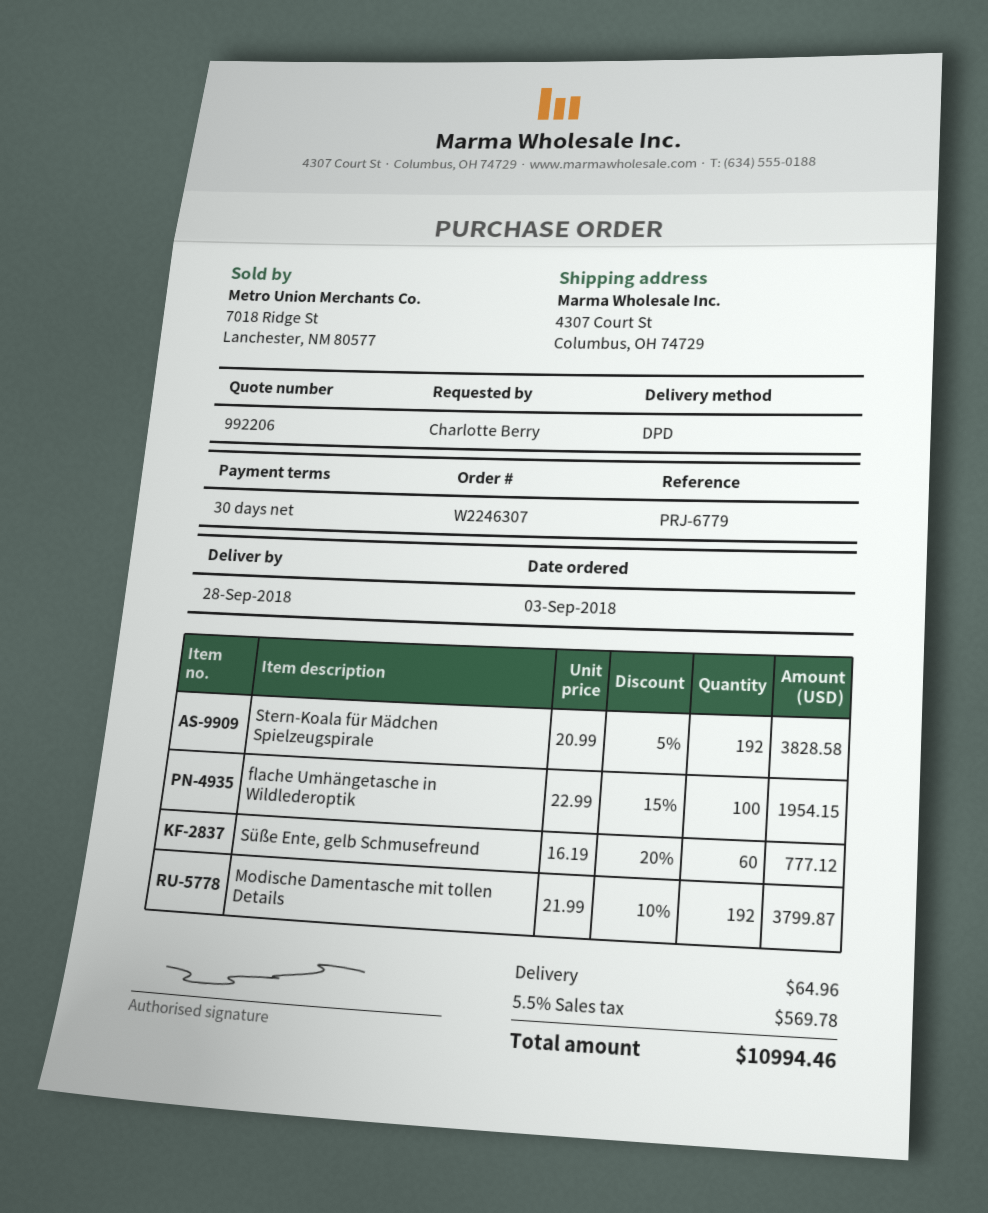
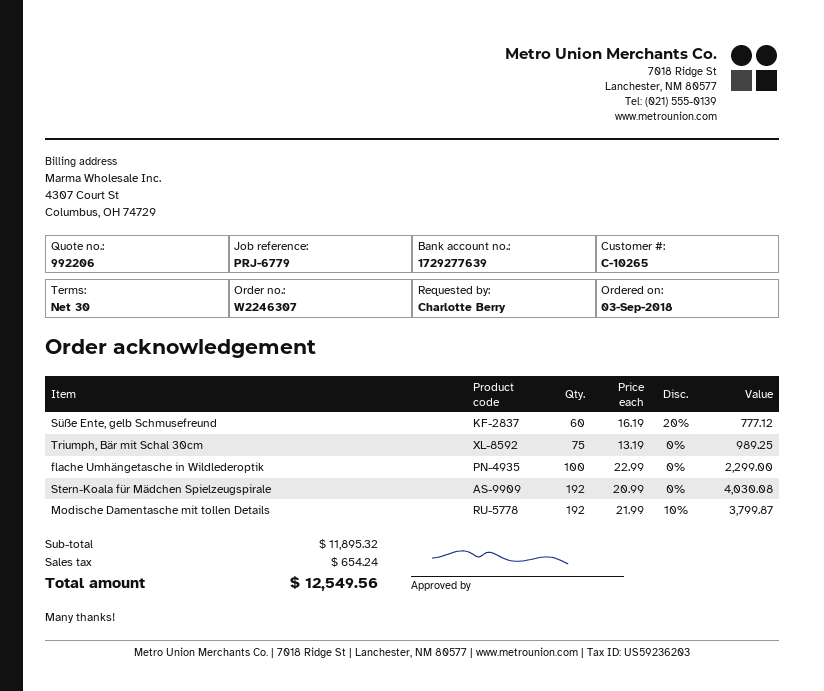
Stern-Koala für Mädchen Spielzeugspirale: 192 x 20.99 - 5% = 3828.58 -> 192 x 20.99 = 4030.08
flache Umhängetasche in Wildlederoptik: 100 x 22.99 - 15% = 1954.15 -> 100 x 22.99 = 2299.00
Triumph, Bär mit Schal 30cm: none -> 75 x 13.19 = 989.25
shipping: 64.96 -> none
tax: 569.78 -> 654.24
total: 10994.46 -> 12549.56

